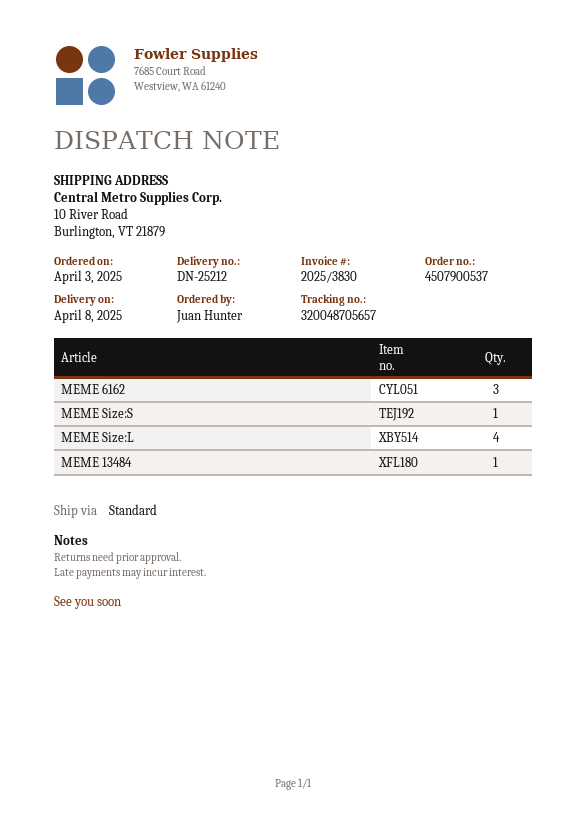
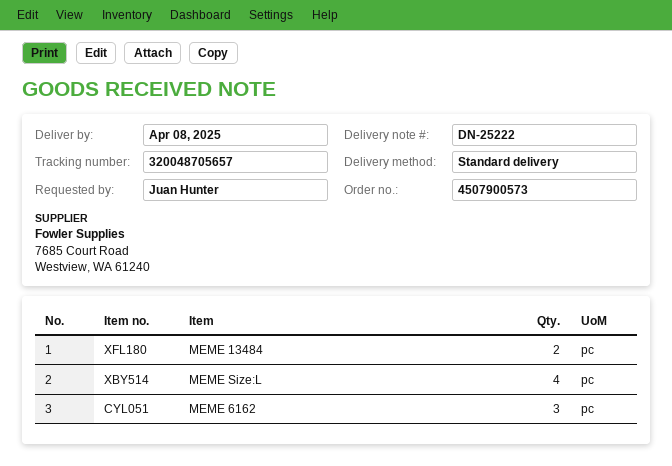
order number: 4507900537 -> 4507900573
delivery note number: DN-25212 -> DN-25222
MEME Size:S: 1 -> none
MEME 13484: 1 -> 2

